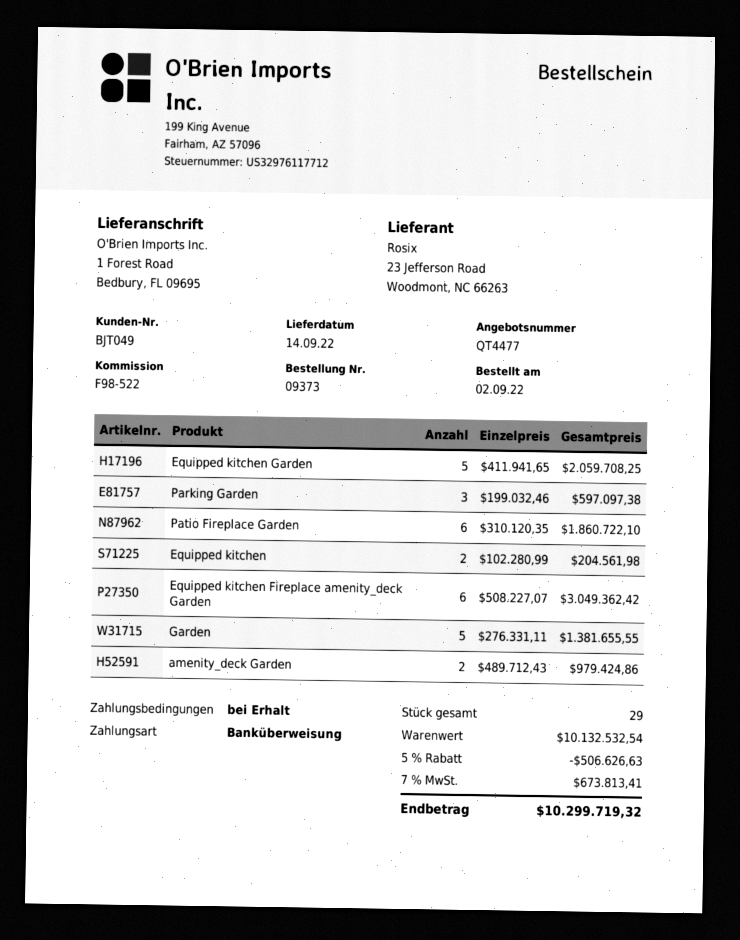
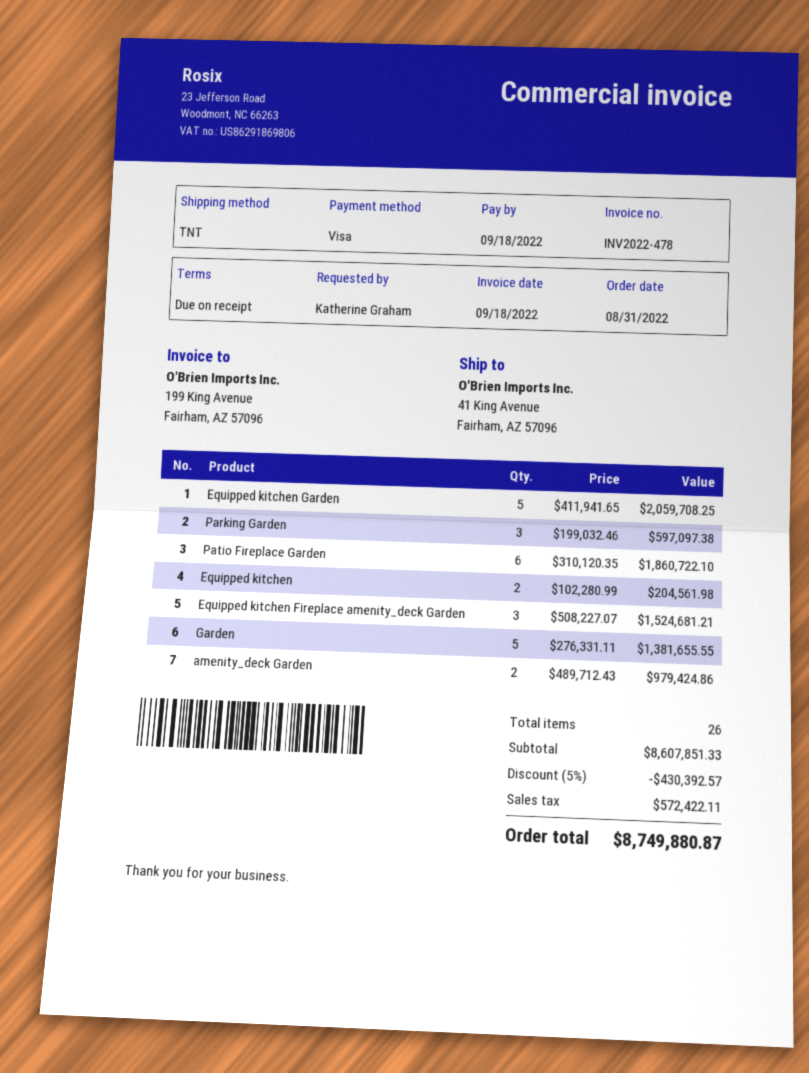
order date: 2022-09-02 -> 2022-08-31
payment method: bank transfer -> Visa
ship to: 1 Forest Road, Bedbury, FL 09695 -> 41 King Avenue, Fairham, AZ 57096
Equipped kitchen Fireplace amenity_deck Garden: 6 x 508227.07 = 3049362.42 -> 3 x 508227.07 = 1524681.21
total quantity: 29 -> 26
subtotal: 10132532.54 -> 8607851.33
discount: 5% = 506626.63 -> 5% = 430392.57
tax: 673813.41 -> 572422.11
total: 10299719.32 -> 8749880.87

